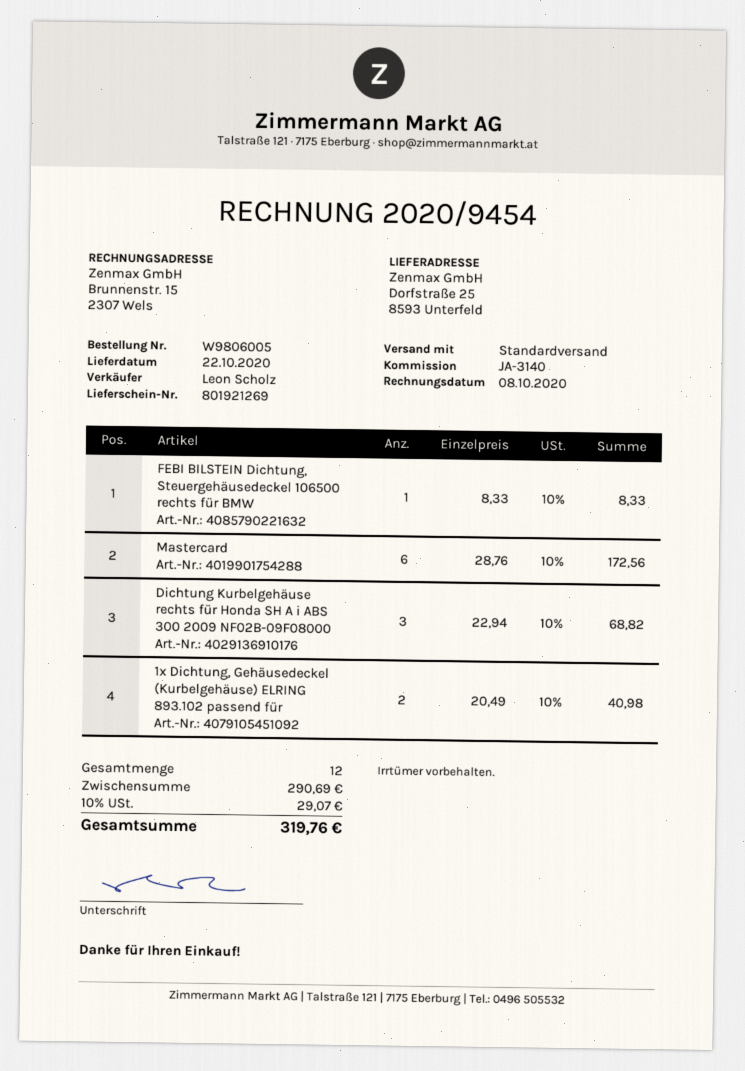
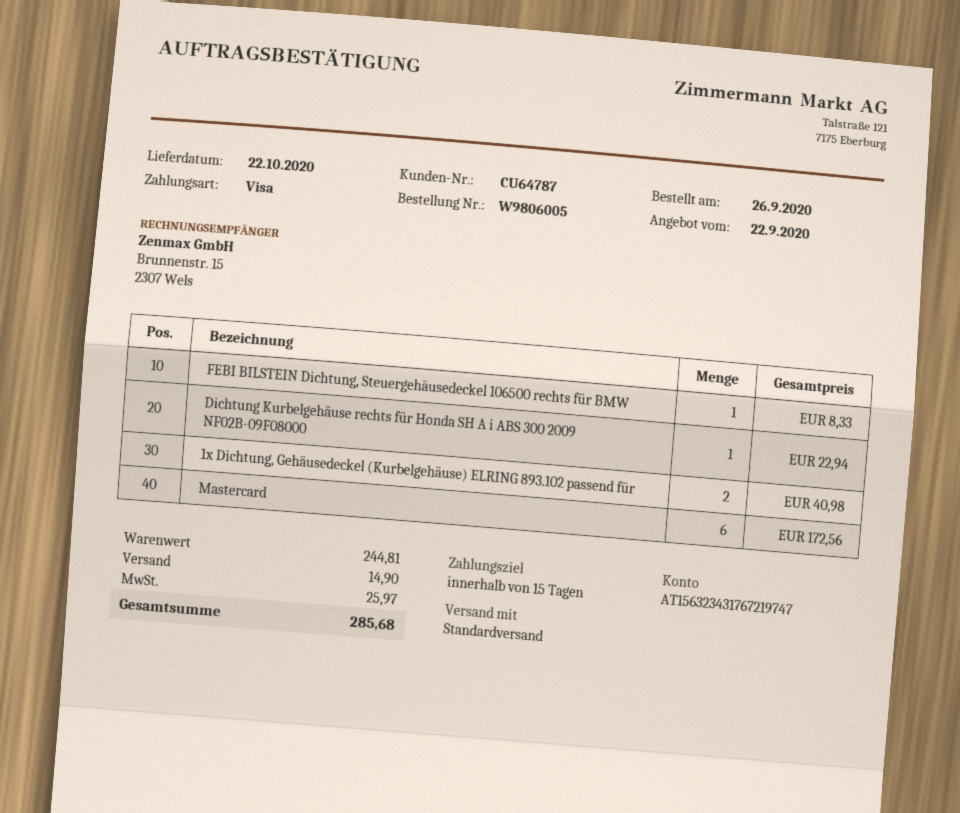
Dichtung Kurbelgehäuse rechts für Honda SH A i ABS 300 2009 NF02B-09F08000: 3 for 68.82 -> 1 for 22.94
subtotal: 290.69 -> 244.81
shipping: none -> 14.90
tax: 29.07 -> 25.97
total: 319.76 -> 285.68

